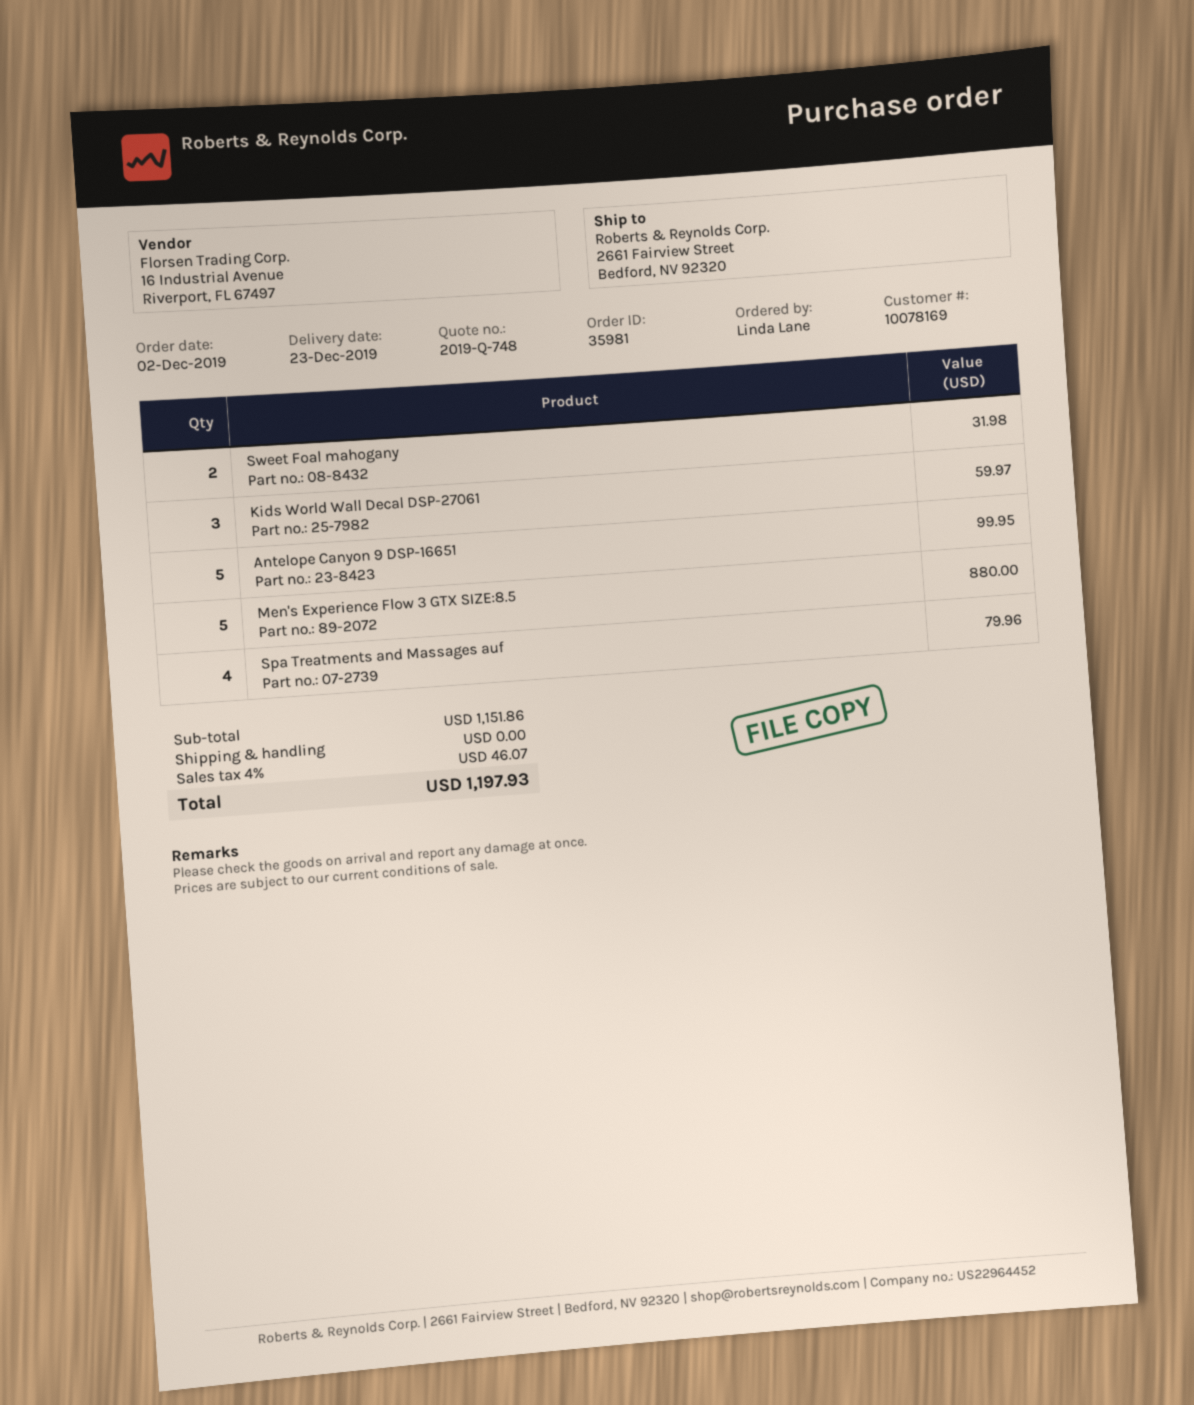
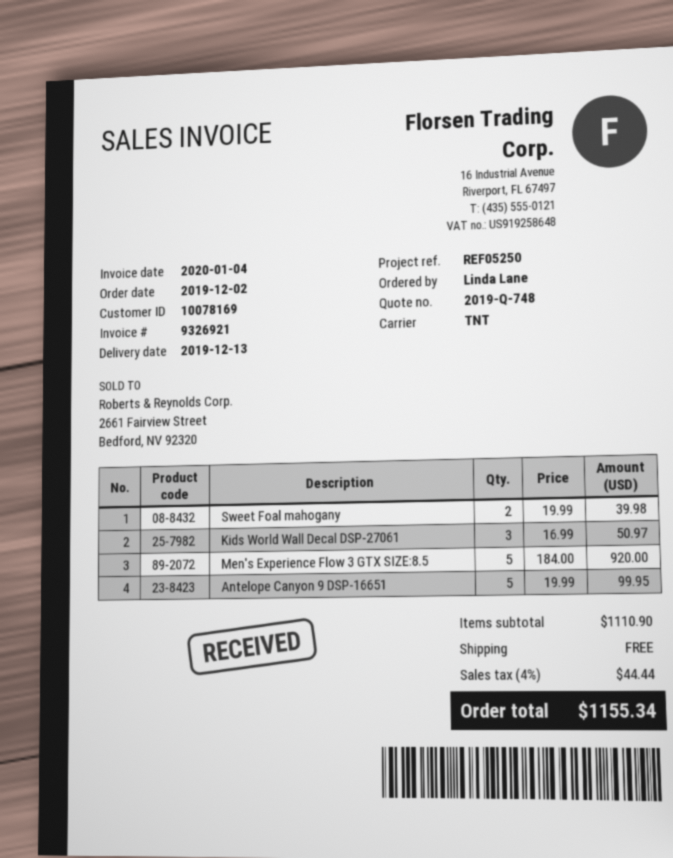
delivery date: 2019-12-23 -> 2019-12-13
Sweet Foal mahogany: 2 for 31.98 -> 2 for 39.98
Kids World Wall Decal DSP-27061: 3 for 59.97 -> 3 for 50.97
Men's Experience Flow 3 GTX SIZE:8.5: 5 for 880.00 -> 5 for 920.00
Spa Treatments and Massages auf: 4 for 79.96 -> none
subtotal: 1151.86 -> 1110.90
tax: 4% = 46.07 -> 4% = 44.44
total: 1197.93 -> 1155.34

